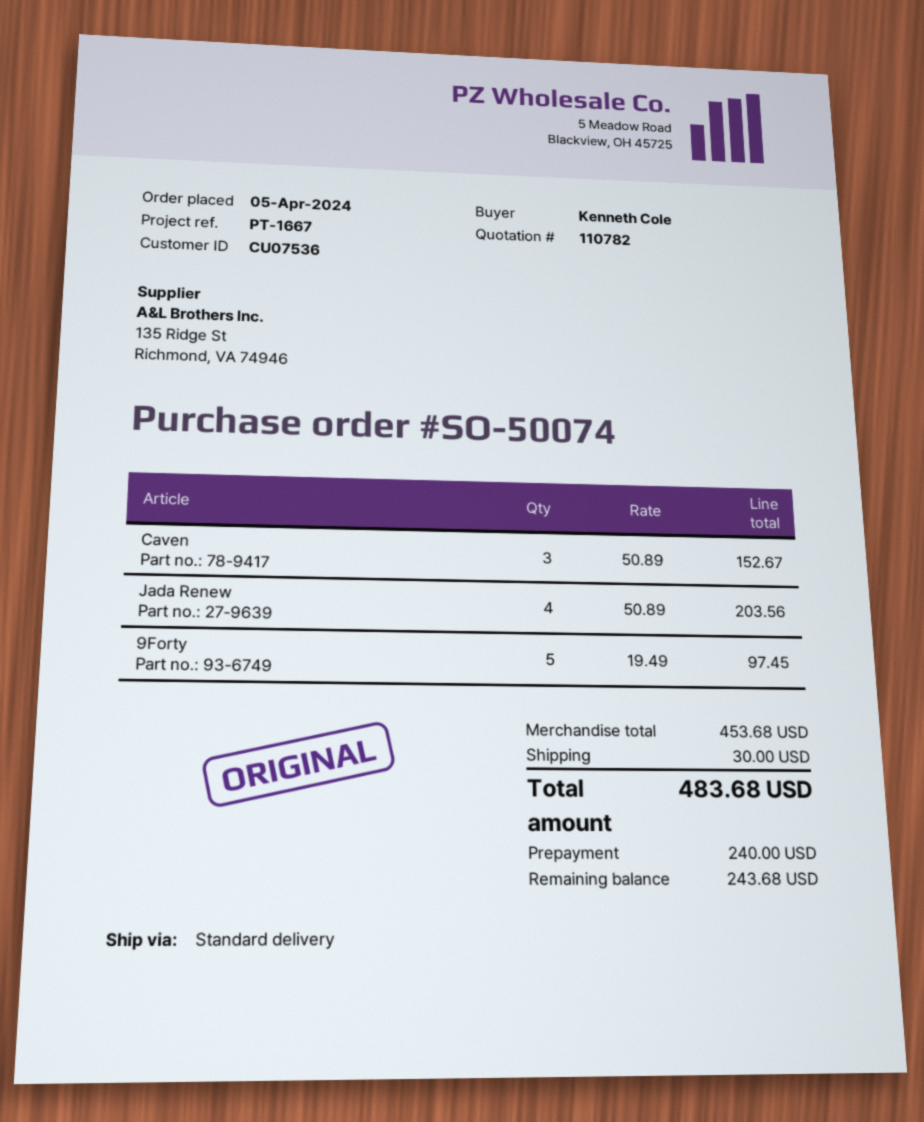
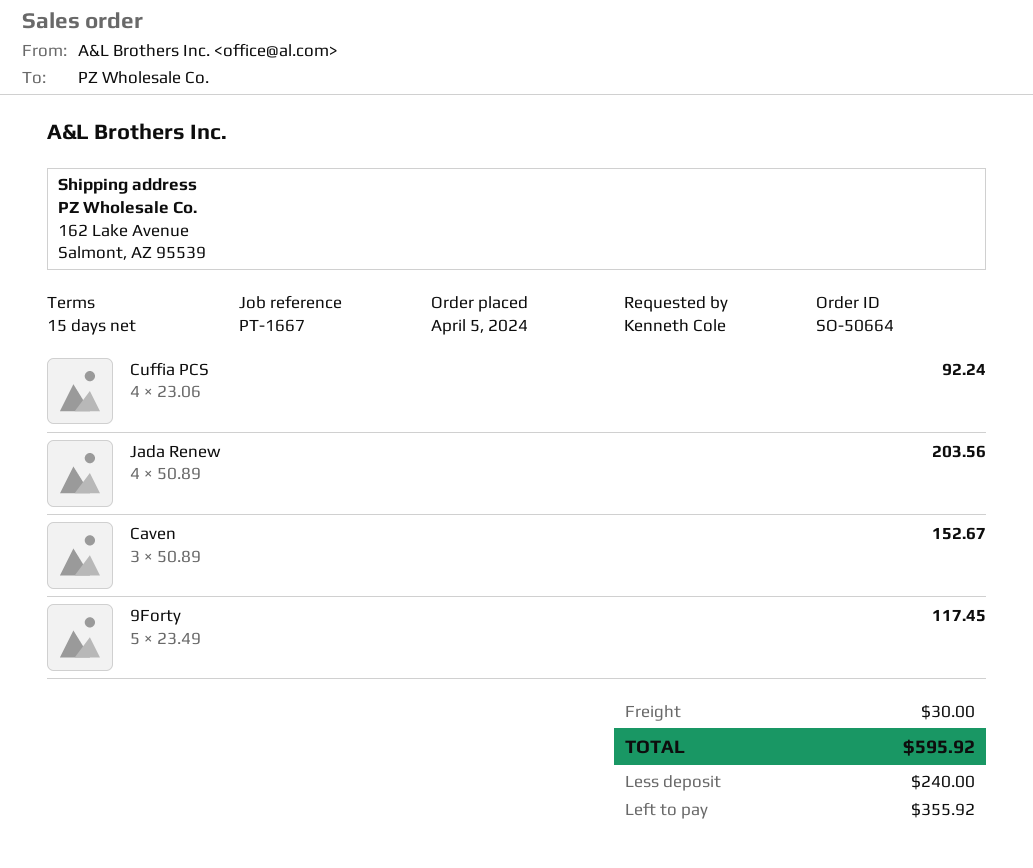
order number: SO-50074 -> SO-50664
9Forty: 5 x 19.49 = 97.45 -> 5 x 23.49 = 117.45
Cuffia PCS: none -> 4 x 23.06 = 92.24
total: 483.68 -> 595.92
balance: 243.68 -> 355.92

